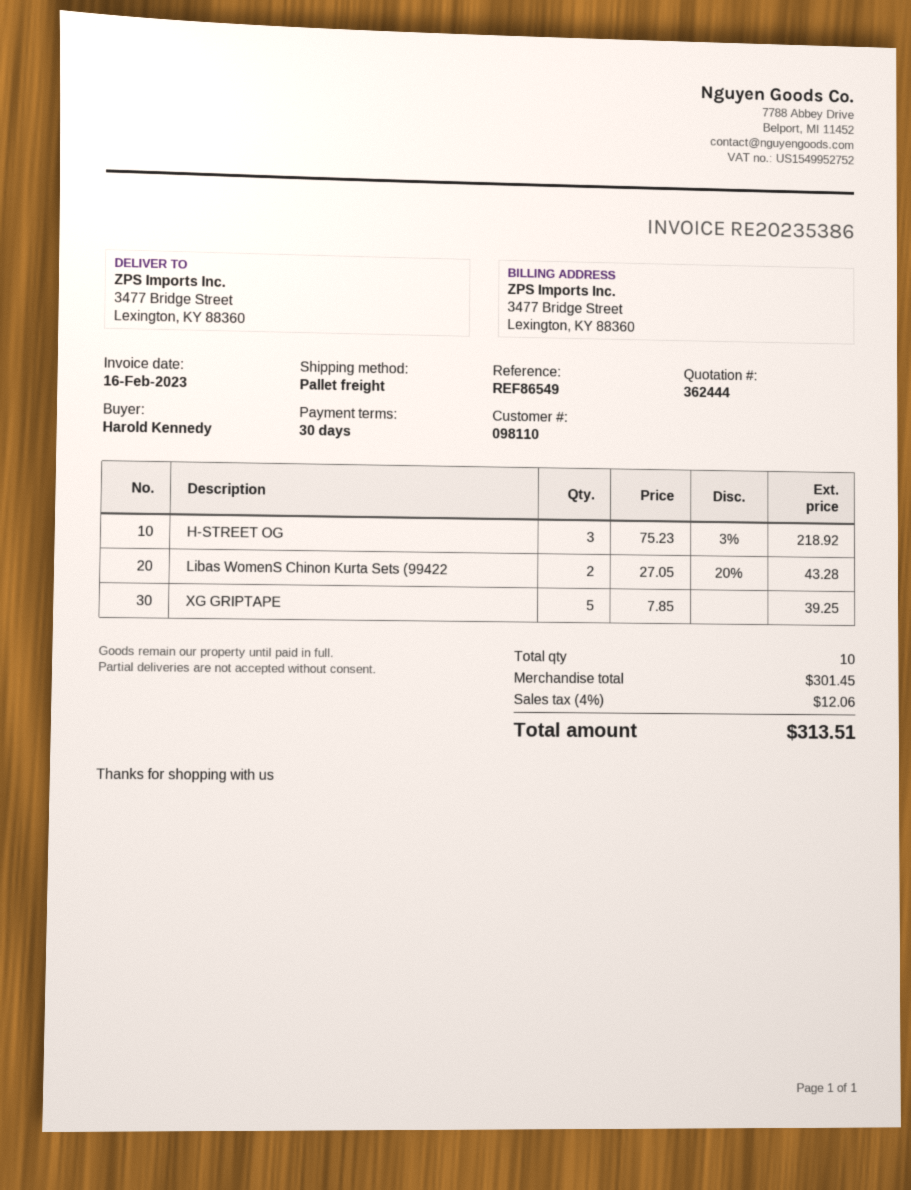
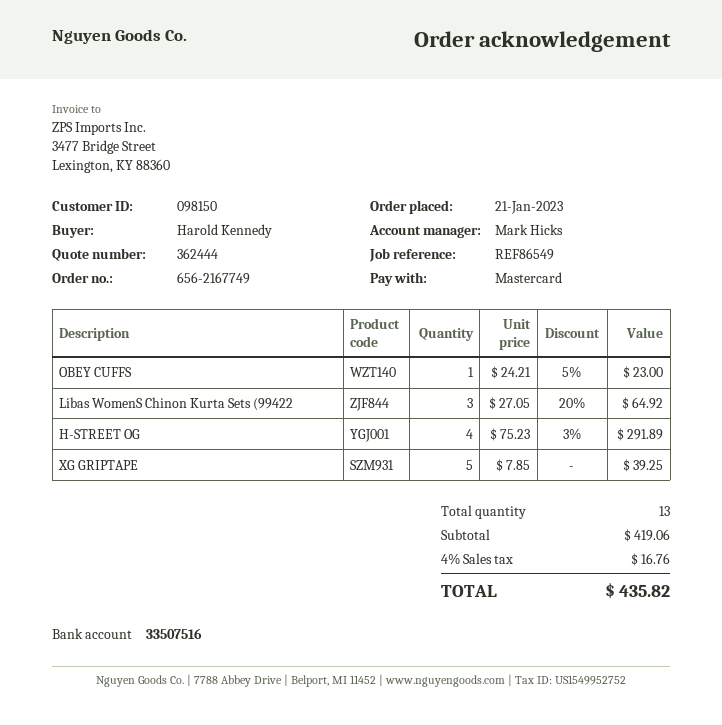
customer number: 098110 -> 098150
H-STREET OG: 3 x 75.23 - 3% = 218.92 -> 4 x 75.23 - 3% = 291.89
Libas WomenS Chinon Kurta Sets (99422: 2 x 27.05 - 20% = 43.28 -> 3 x 27.05 - 20% = 64.92
OBEY CUFFS: none -> 1 x 24.21 - 5% = 23.00
total quantity: 10 -> 13
subtotal: 301.45 -> 419.06
tax: 4% = 12.06 -> 4% = 16.76
total: 313.51 -> 435.82

